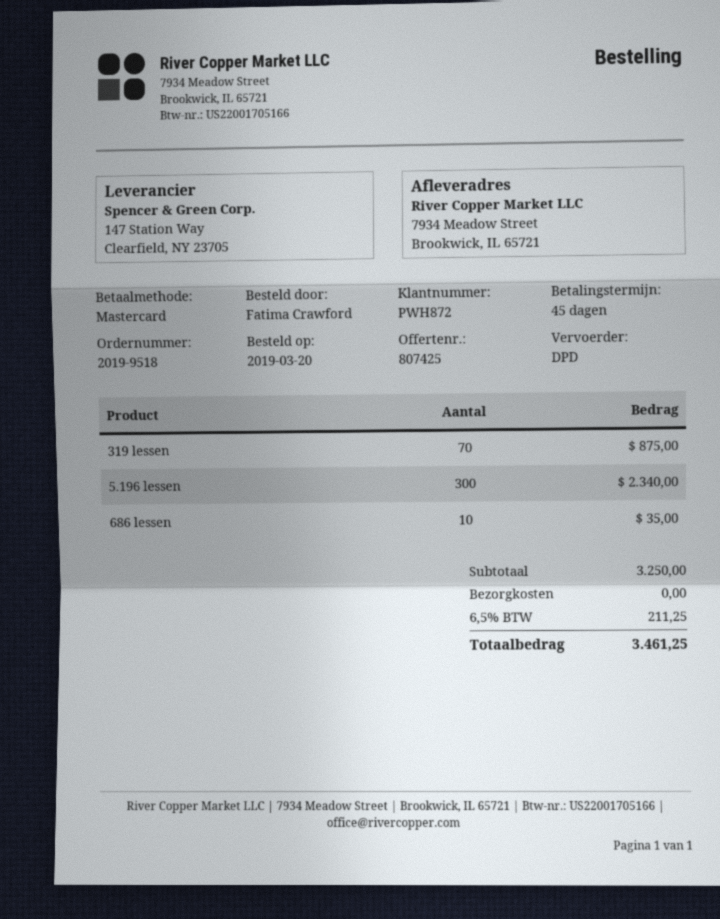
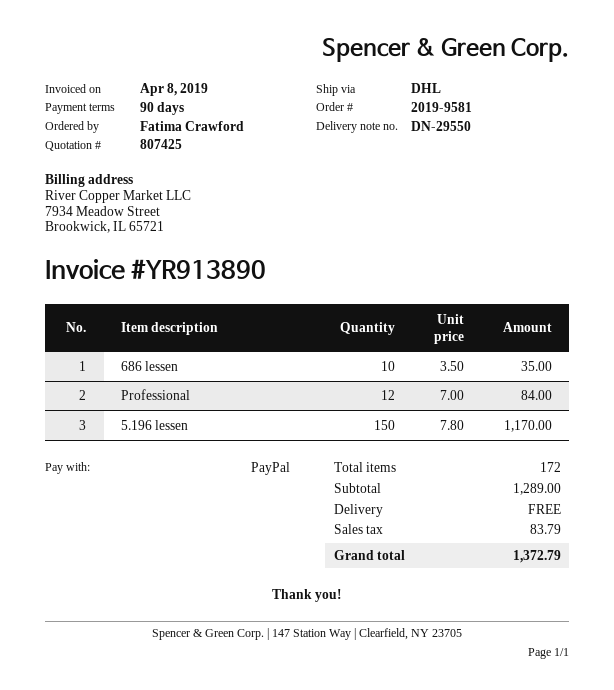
order number: 2019-9518 -> 2019-9581
payment terms: 45 days -> 90 days
payment method: Mastercard -> PayPal
shipping method: DPD -> DHL
319 lessen: 70 for 875.00 -> none
5.196 lessen: 300 for 2340.00 -> 150 for 1170.00
Professional: none -> 12 for 84.00
subtotal: 3250.00 -> 1289.00
tax: 211.25 -> 83.79
total: 3461.25 -> 1372.79

